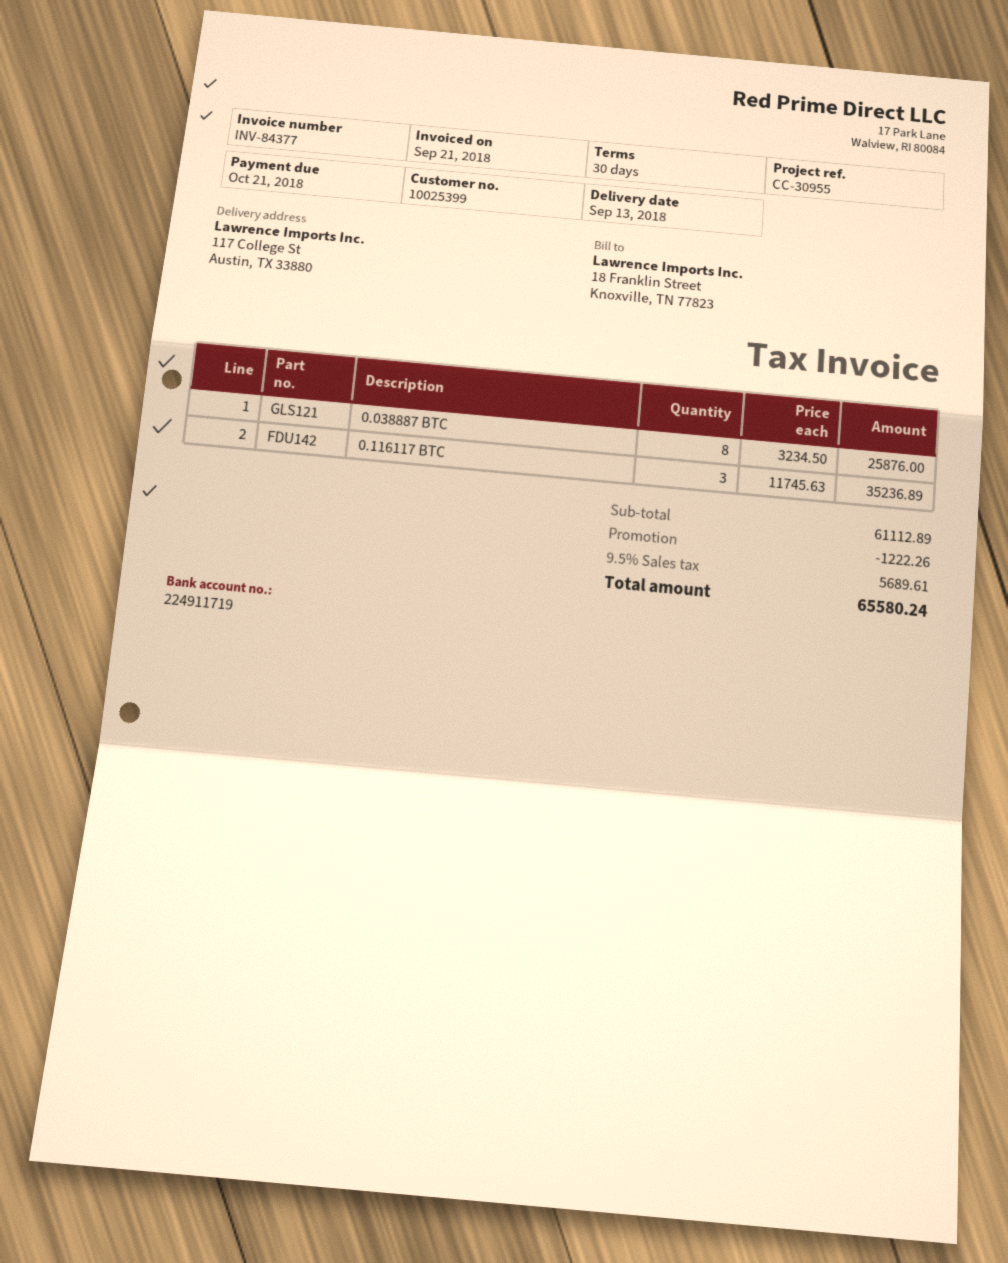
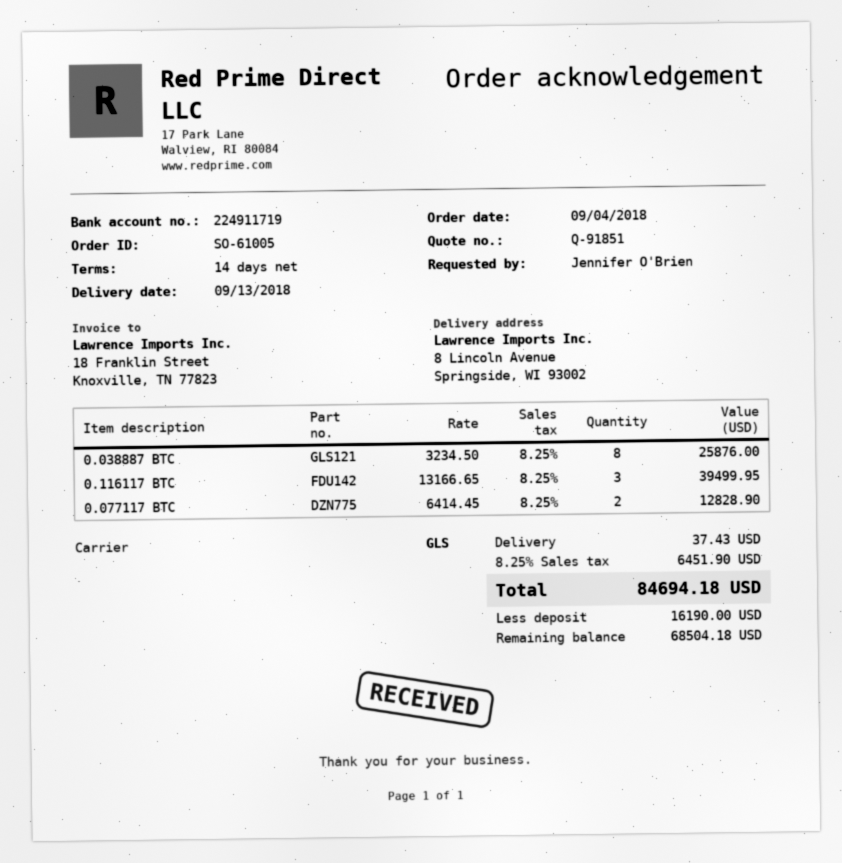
payment terms: 30 days -> 14 days
ship to: 117 College St, Austin, TX 33880 -> 8 Lincoln Avenue, Springside, WI 93002
0.116117 BTC: 3 x 11745.63 = 35236.89 -> 3 x 13166.65 = 39499.95
0.077117 BTC: none -> 2 x 6414.45 = 12828.90
discount: 1222.26 -> none
shipping: none -> 37.43
tax: 9.5% = 5689.61 -> 8.25% = 6451.90
total: 65580.24 -> 84694.18

